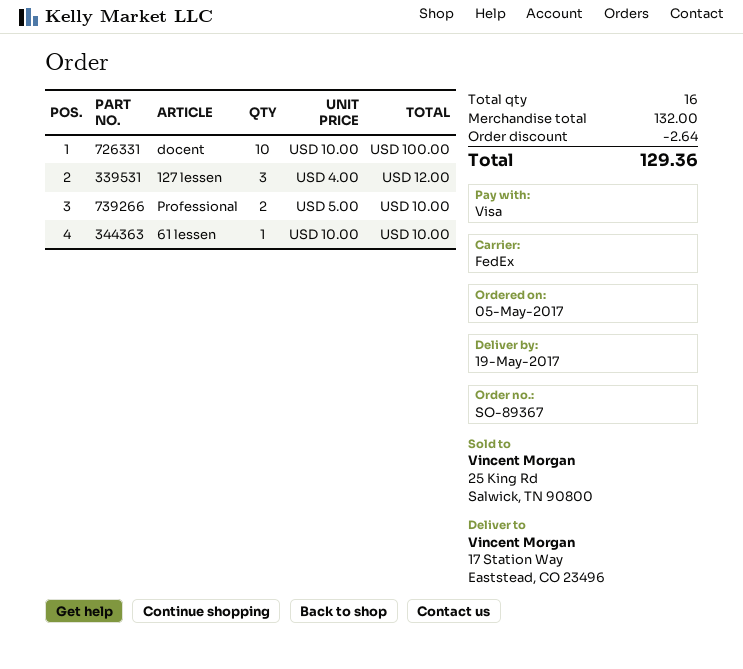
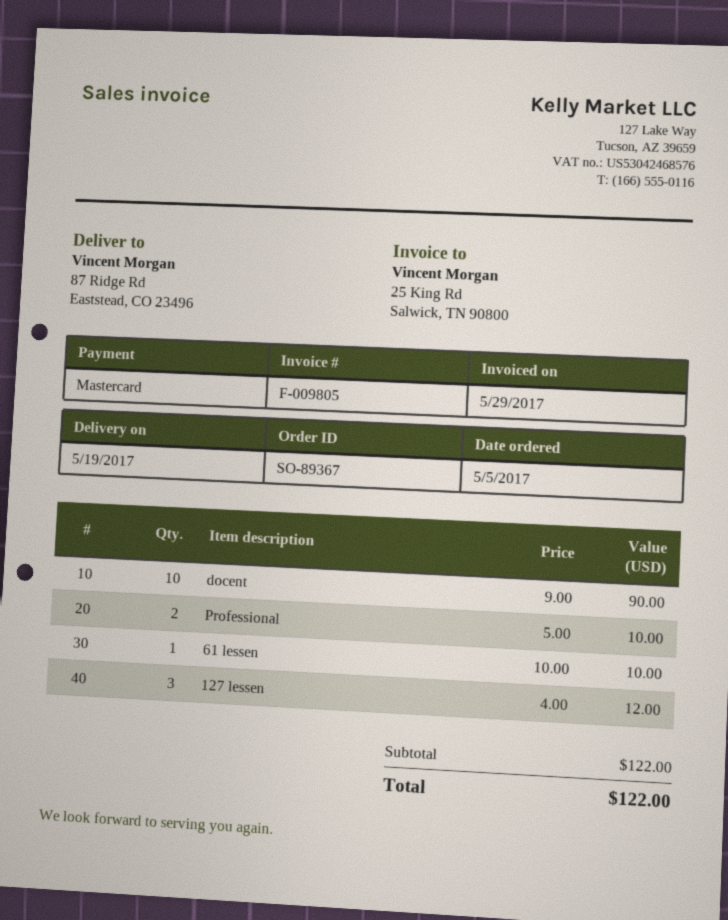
payment method: Visa -> Mastercard
ship to: 17 Station Way, Eaststead, CO 23496 -> 87 Ridge Rd, Eaststead, CO 23496
docent: 10 x 10.00 = 100.00 -> 10 x 9.00 = 90.00
subtotal: 132.00 -> 122.00
discount: 2.64 -> none
total: 129.36 -> 122.00

